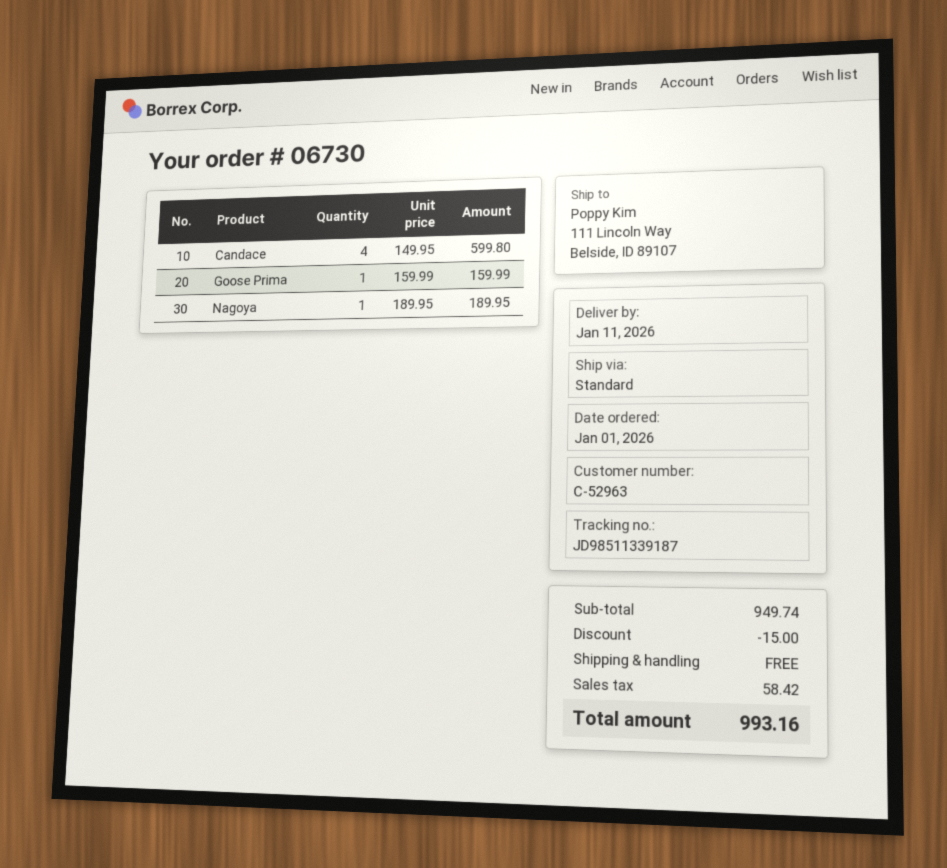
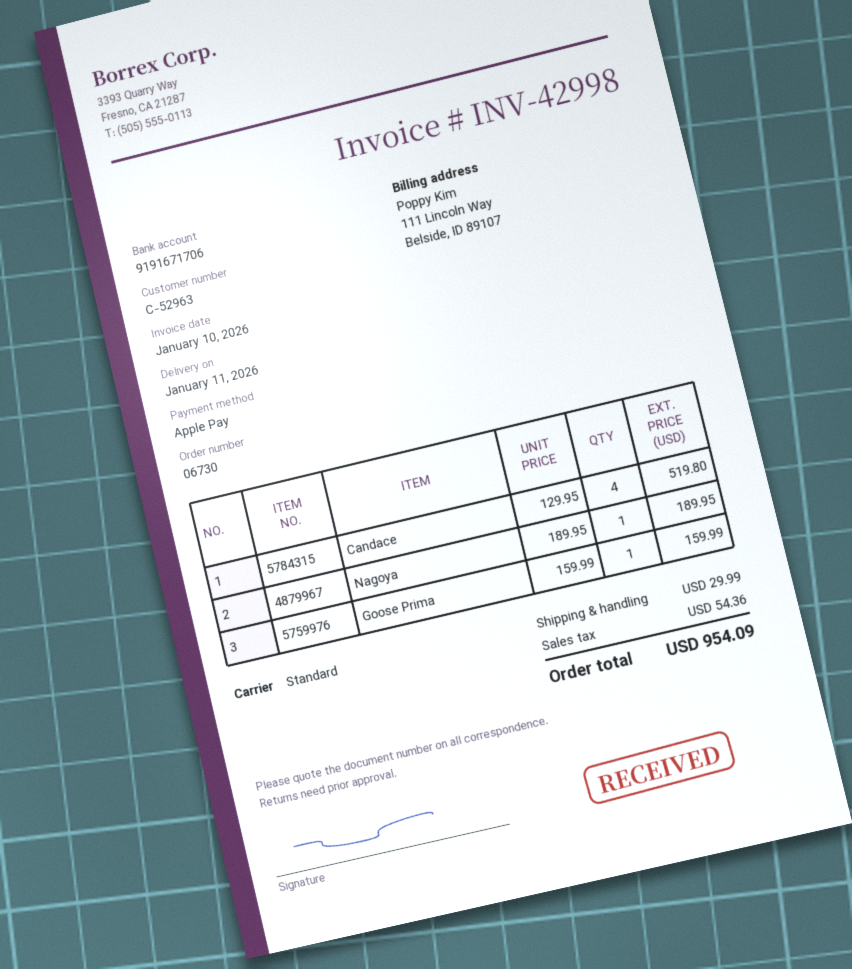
Candace: 4 x 149.95 = 599.80 -> 4 x 129.95 = 519.80
discount: 15.00 -> none
shipping: 0.00 -> 29.99
tax: 58.42 -> 54.36
total: 993.16 -> 954.09

